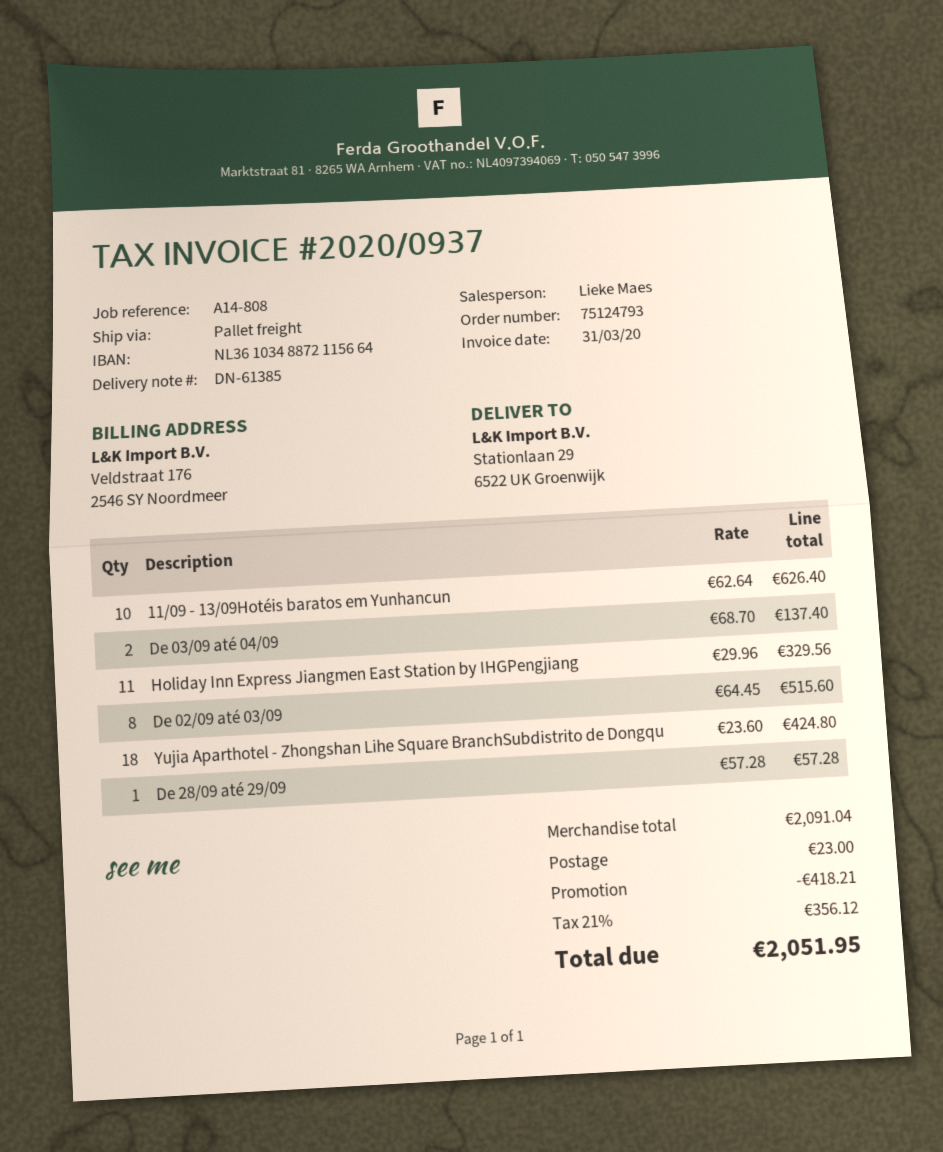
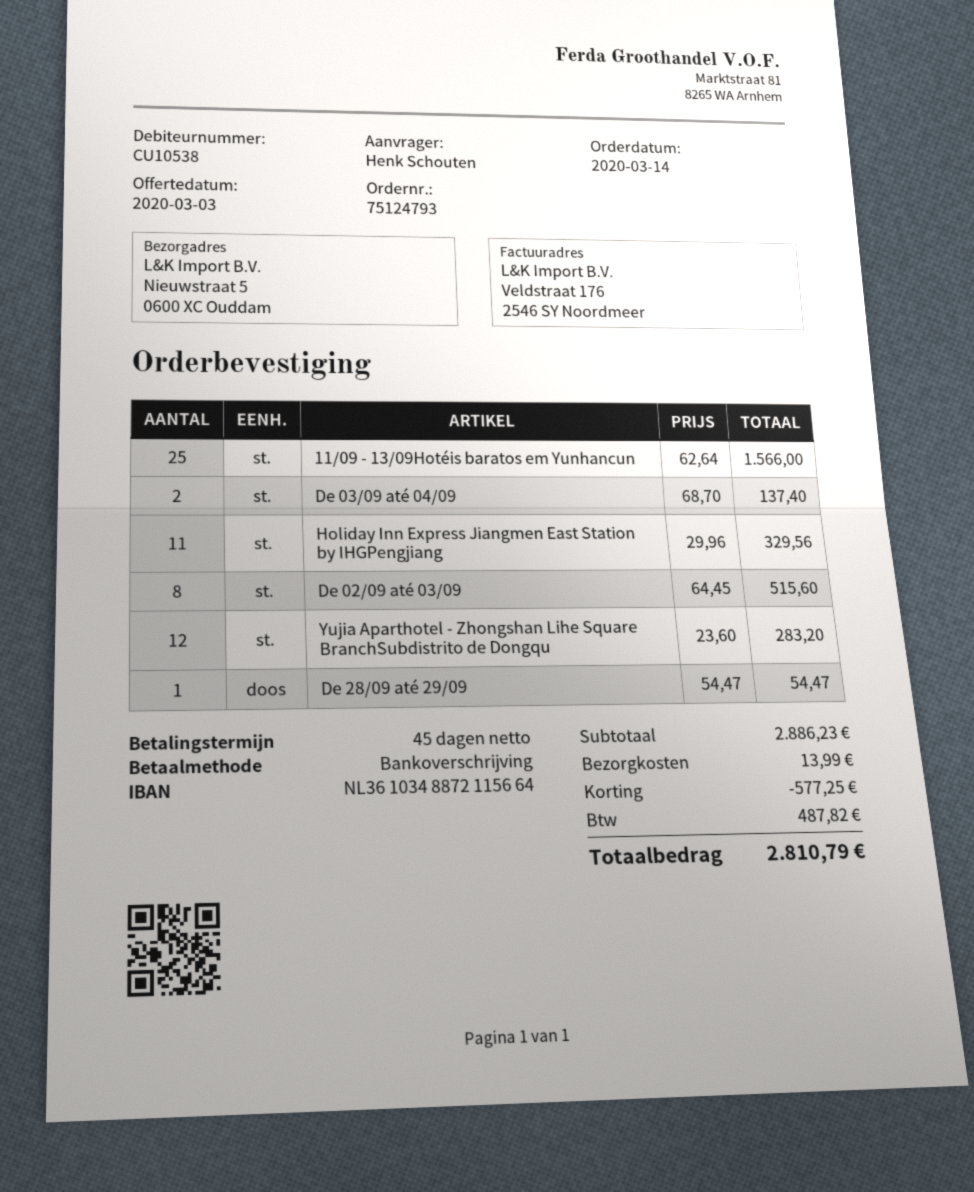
ship to: Stationlaan 29, 6522 UK Groenwijk -> Nieuwstraat 5, 0600 XC Ouddam
11/09 - 13/09Hotéis baratos em Yunhancun: 10 x 62.64 = 626.40 -> 25 x 62.64 = 1566.00
Yujia Aparthotel - Zhongshan Lihe Square BranchSubdistrito de Dongqu: 18 x 23.60 = 424.80 -> 12 x 23.60 = 283.20
De 28/09 até 29/09: 1 x 57.28 = 57.28 -> 1 x 54.47 = 54.47
subtotal: 2091.04 -> 2886.23
discount: 418.21 -> 577.25
shipping: 23.00 -> 13.99
tax: 356.12 -> 487.82
total: 2051.95 -> 2810.79

